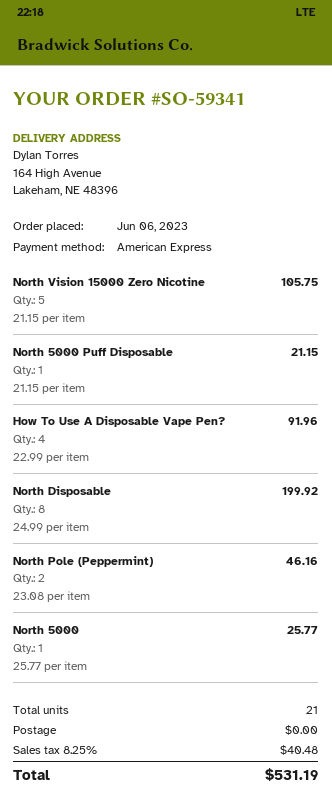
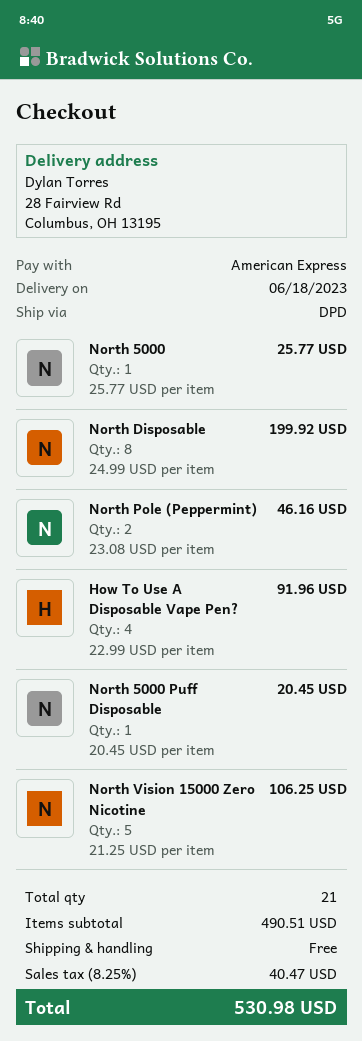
ship to: 164 High Avenue, Lakeham, NE 48396 -> 28 Fairview Rd, Columbus, OH 13195
North Vision 15000 Zero Nicotine: 5 x 21.15 = 105.75 -> 5 x 21.25 = 106.25
North 5000 Puff Disposable: 1 x 21.15 = 21.15 -> 1 x 20.45 = 20.45
tax: 8.25% = 40.48 -> 8.25% = 40.47
total: 531.19 -> 530.98

